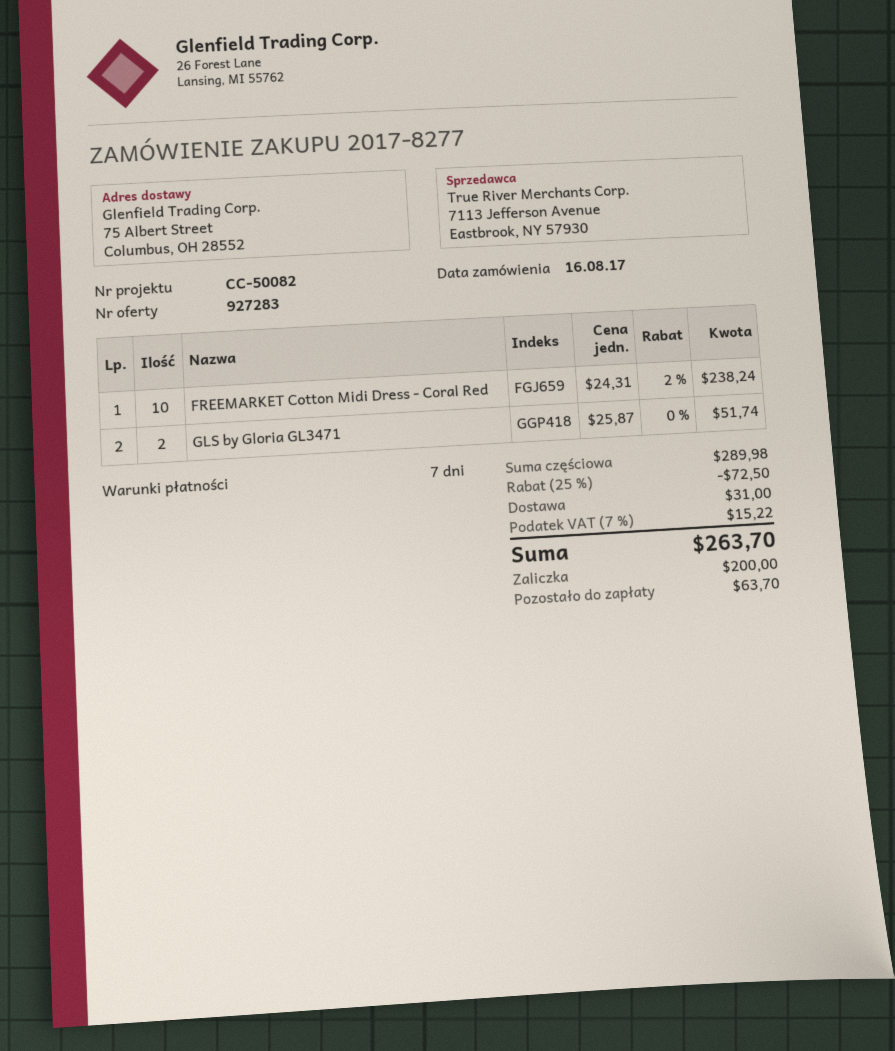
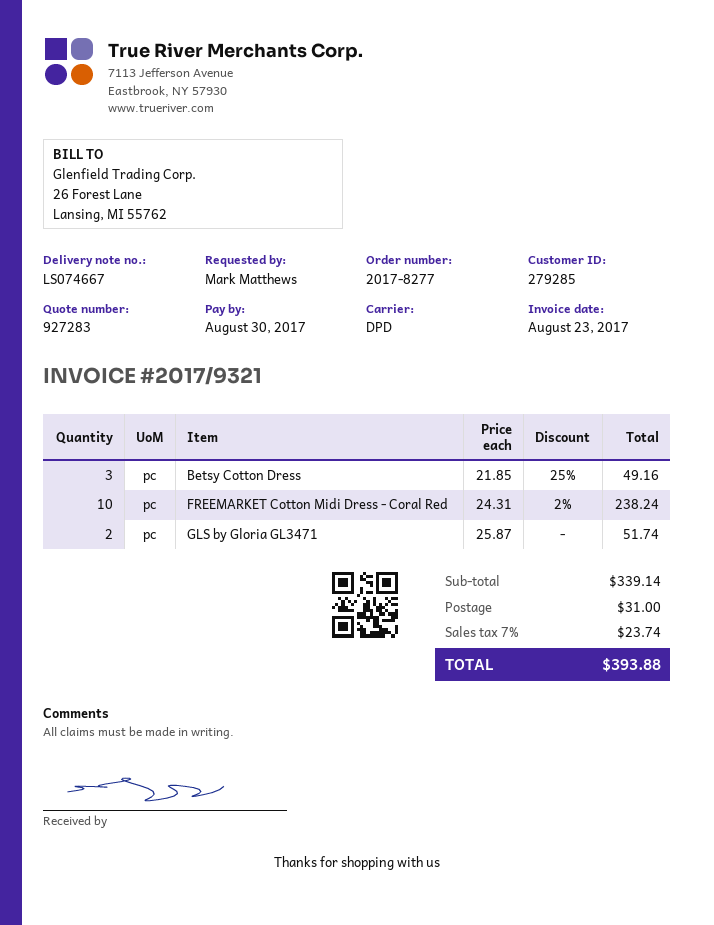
Betsy Cotton Dress: none -> 3 x 21.85 - 25% = 49.16
subtotal: 289.98 -> 339.14
discount: 25% = 72.50 -> none
tax: 7% = 15.22 -> 7% = 23.74
total: 263.70 -> 393.88

